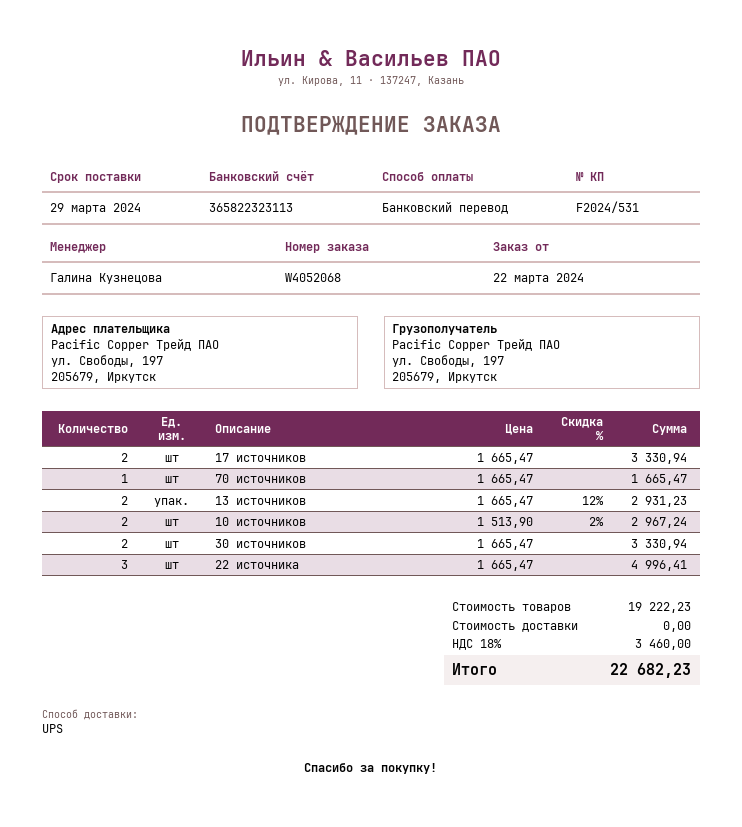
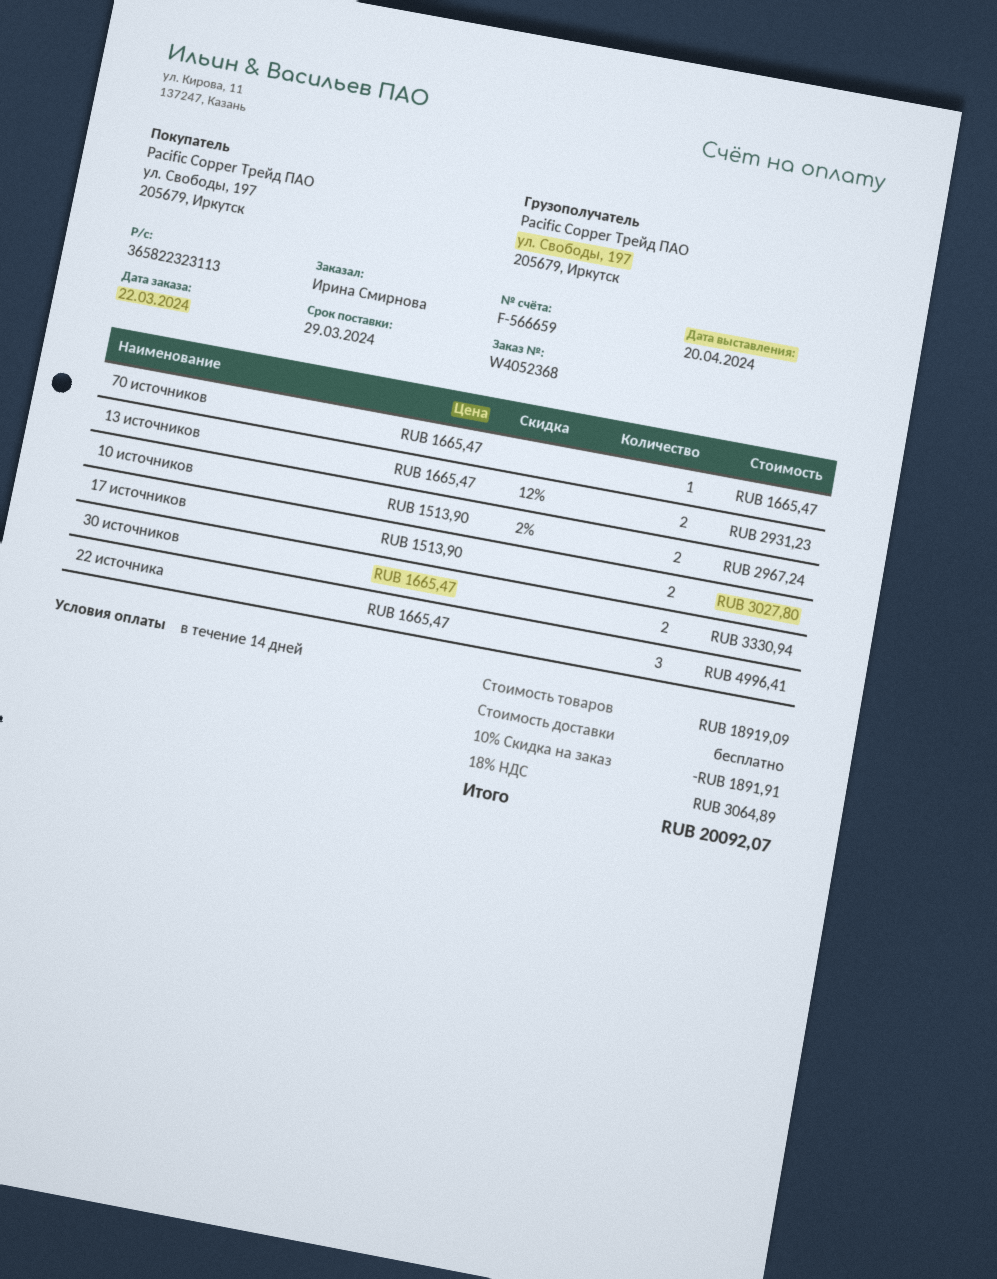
order number: W4052068 -> W4052368
17 источников: 2 x 1665.47 = 3330.94 -> 2 x 1513.90 = 3027.80
subtotal: 19222.23 -> 18919.09
discount: none -> 10% = 1891.91
tax: 18% = 3460.00 -> 18% = 3064.89
total: 22682.23 -> 20092.07

